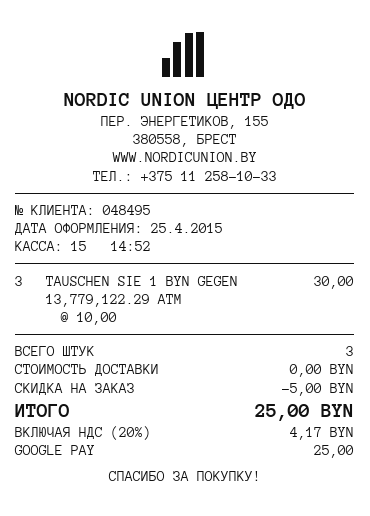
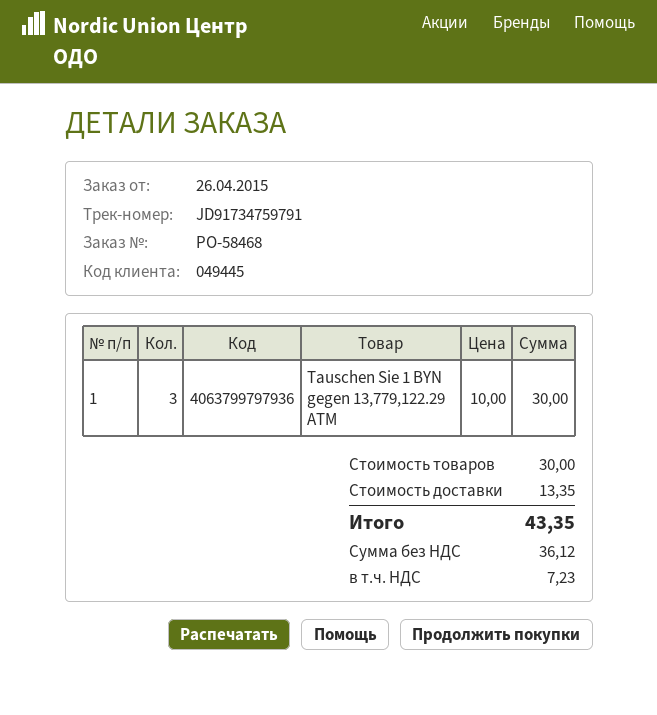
order date: 2015-04-25 -> 2015-04-26
customer number: 048495 -> 049445
discount: 5.00 -> none
shipping: 0.00 -> 13.35
tax: 4.17 -> 7.23
total: 25.00 -> 43.35

